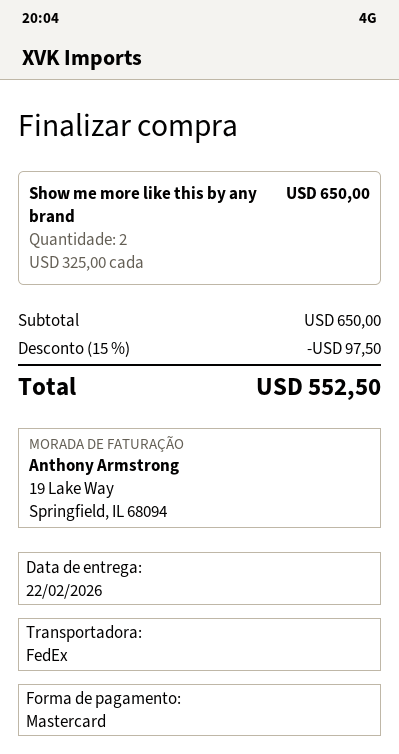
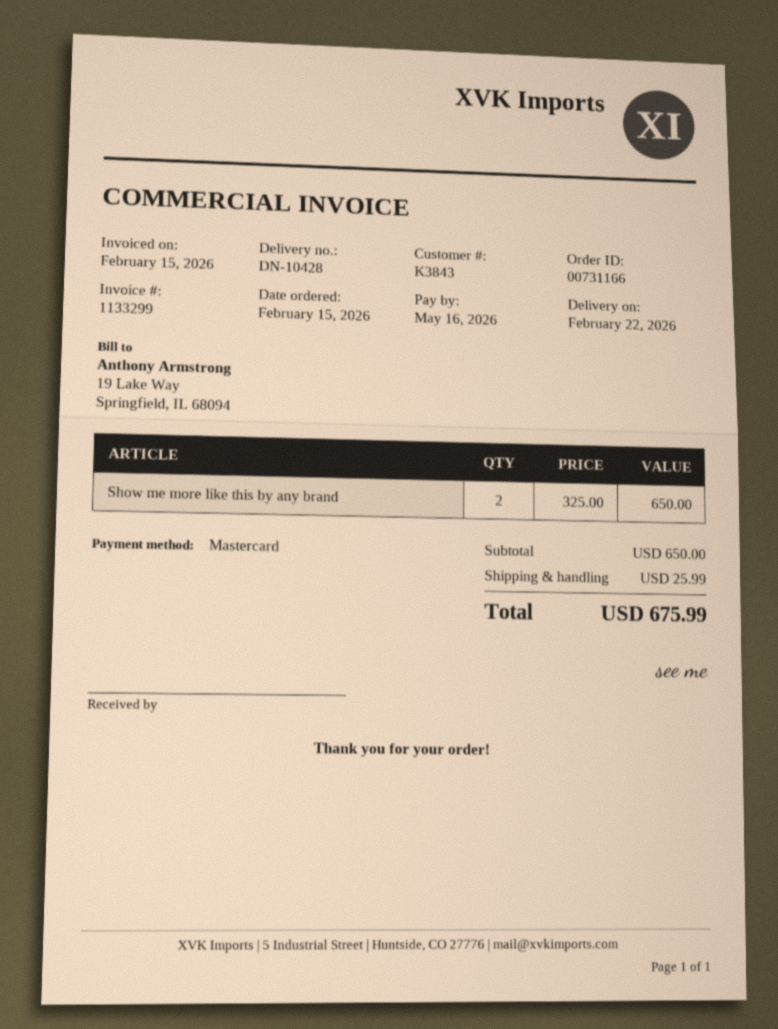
discount: 15% = 97.50 -> none
shipping: none -> 25.99
total: 552.50 -> 675.99

